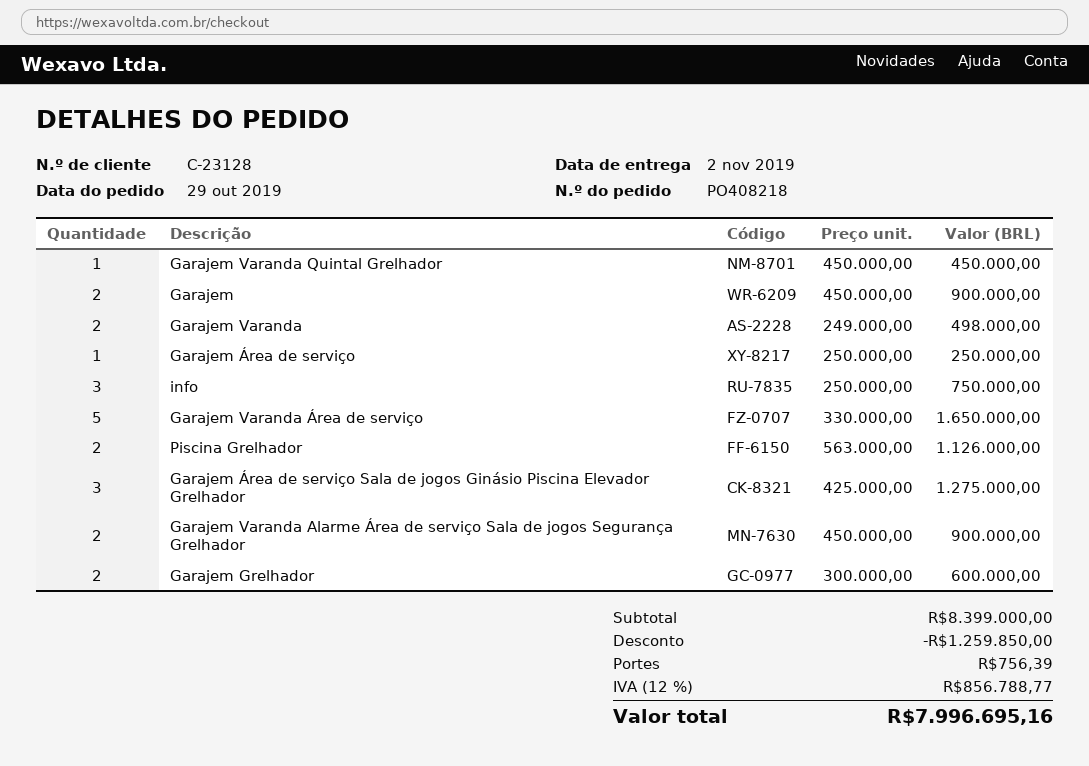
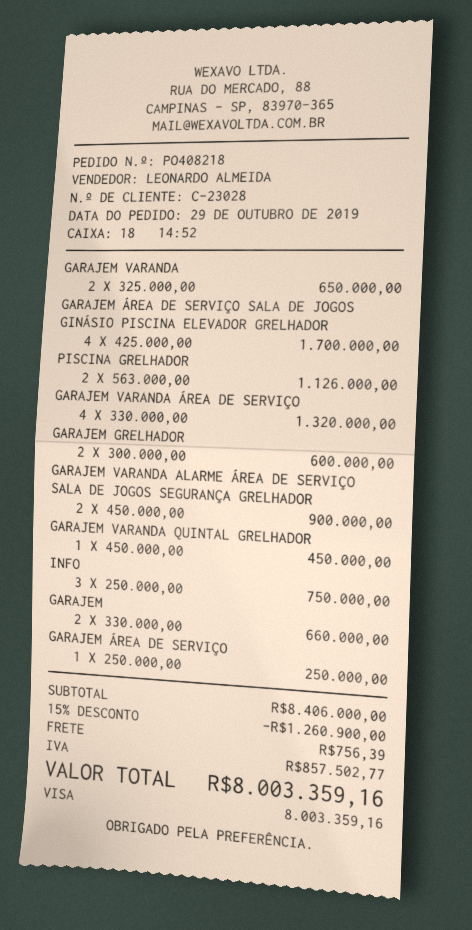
customer number: C-23128 -> C-23028
Garajem: 2 x 450000.00 = 900000.00 -> 2 x 330000.00 = 660000.00
Garajem Varanda: 2 x 249000.00 = 498000.00 -> 2 x 325000.00 = 650000.00
Garajem Varanda Área de serviço: 5 x 330000.00 = 1650000.00 -> 4 x 330000.00 = 1320000.00
Garajem Área de serviço Sala de jogos Ginásio Piscina Elevador Grelhador: 3 x 425000.00 = 1275000.00 -> 4 x 425000.00 = 1700000.00
subtotal: 8399000.00 -> 8406000.00
discount: 1259850.00 -> 1260900.00
tax: 856788.77 -> 857502.77
total: 7996695.16 -> 8003359.16

